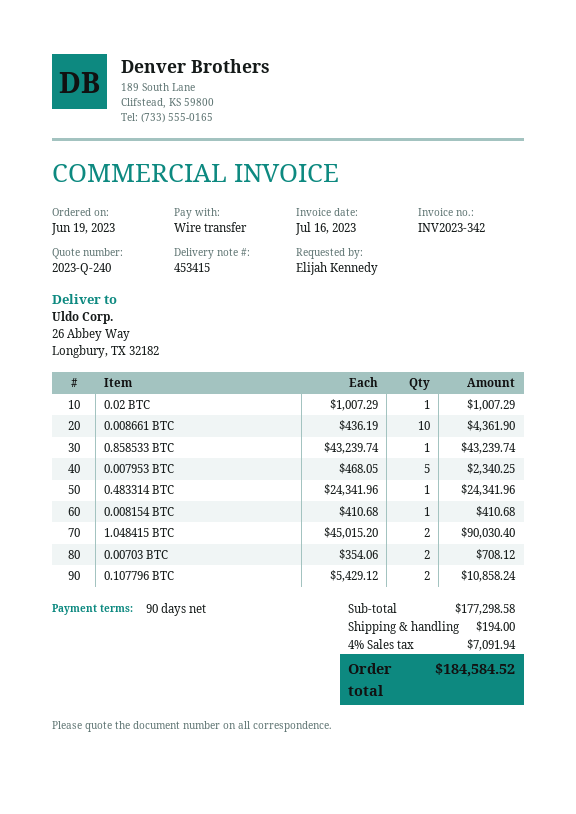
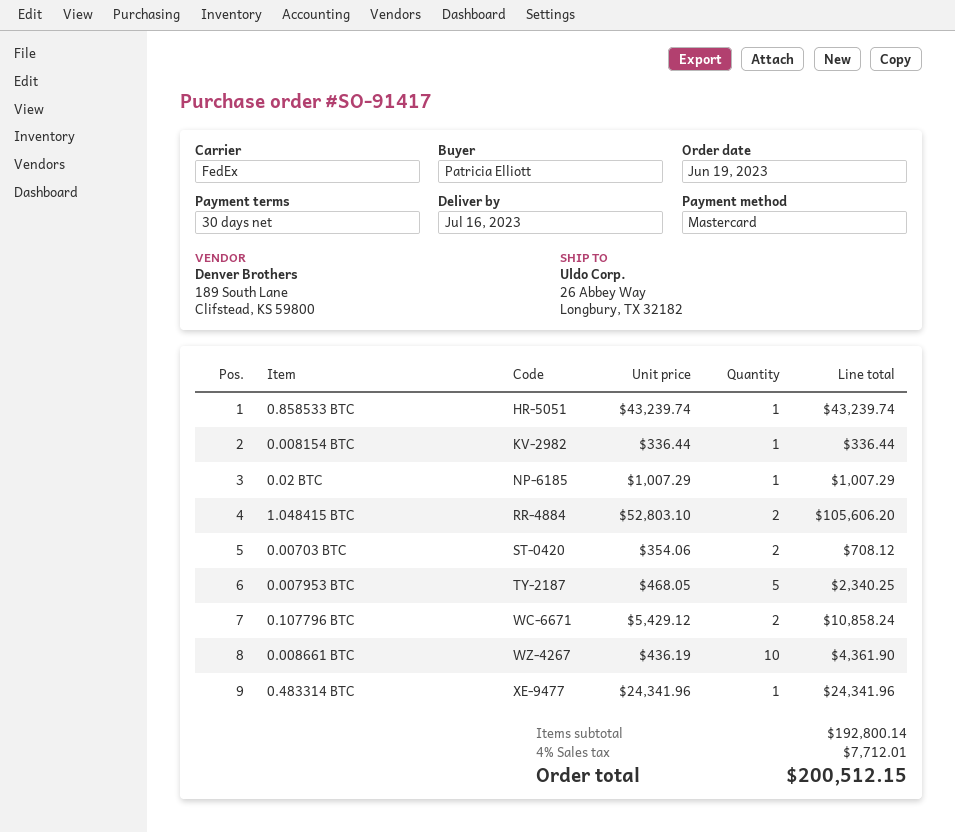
payment terms: 90 days -> 30 days
ordered by: Elijah Kennedy -> Patricia Elliott
payment method: bank transfer -> Mastercard
0.008154 BTC: 1 x 410.68 = 410.68 -> 1 x 336.44 = 336.44
1.048415 BTC: 2 x 45015.20 = 90030.40 -> 2 x 52803.10 = 105606.20
subtotal: 177298.58 -> 192800.14
shipping: 194.00 -> none
tax: 4% = 7091.94 -> 4% = 7712.01
total: 184584.52 -> 200512.15

